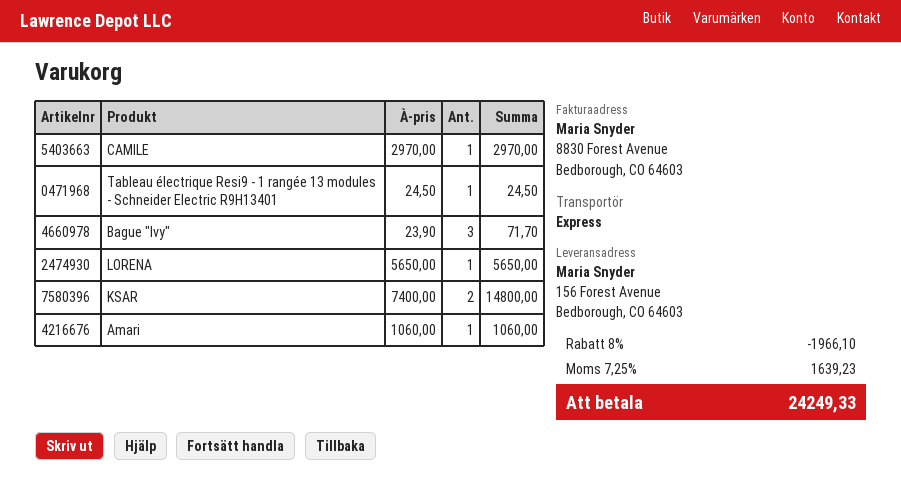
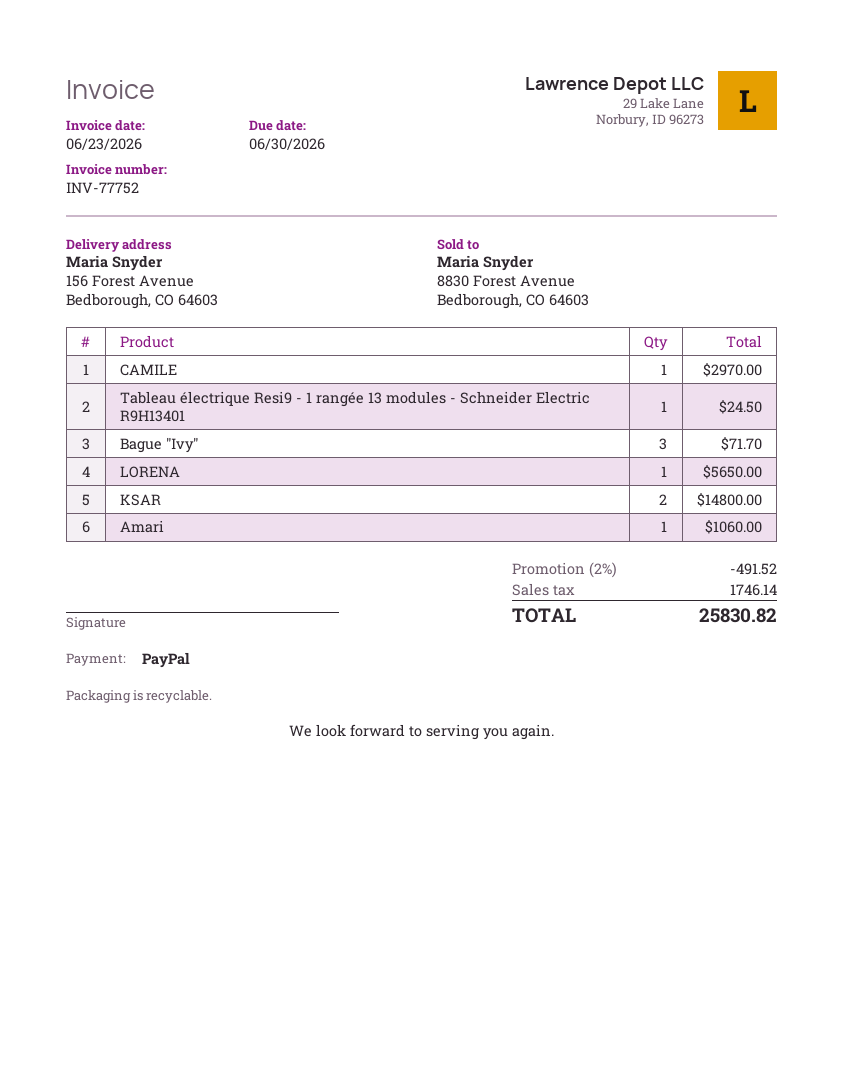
discount: 8% = 1966.10 -> 2% = 491.52
tax: 1639.23 -> 1746.14
total: 24249.33 -> 25830.82

